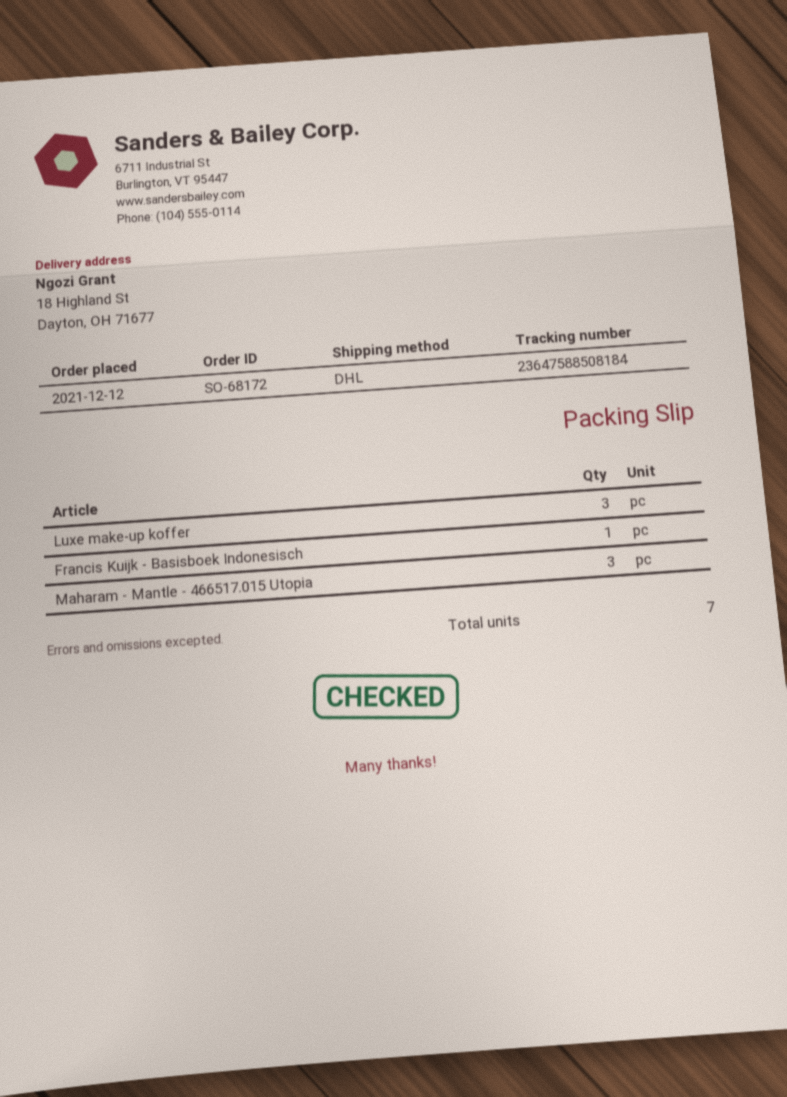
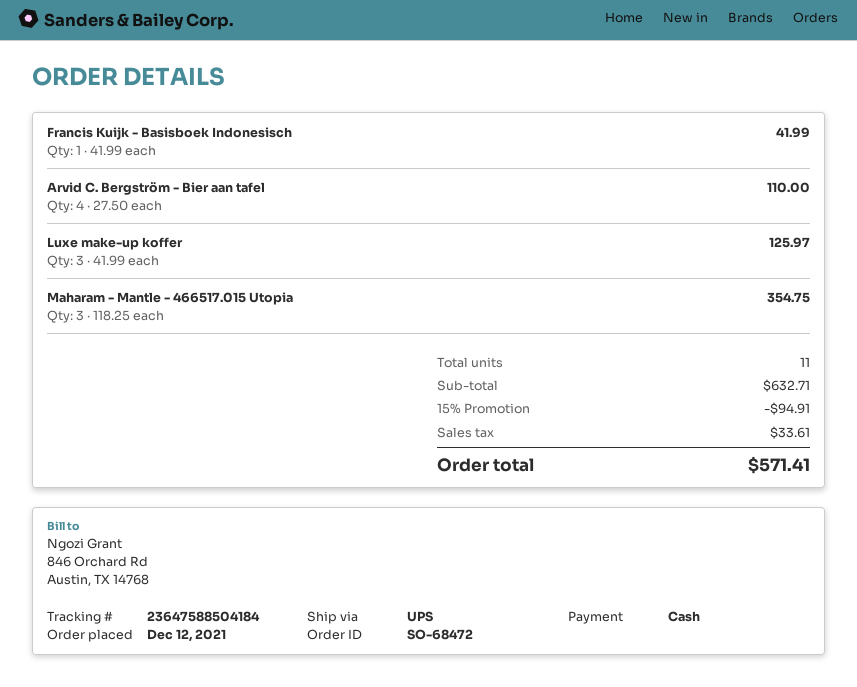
order number: SO-68172 -> SO-68472
shipping method: DHL -> UPS
tracking number: 23647588508184 -> 23647588504184
Arvid C. Bergström - Bier aan tafel: none -> 4
total quantity: 7 -> 11

